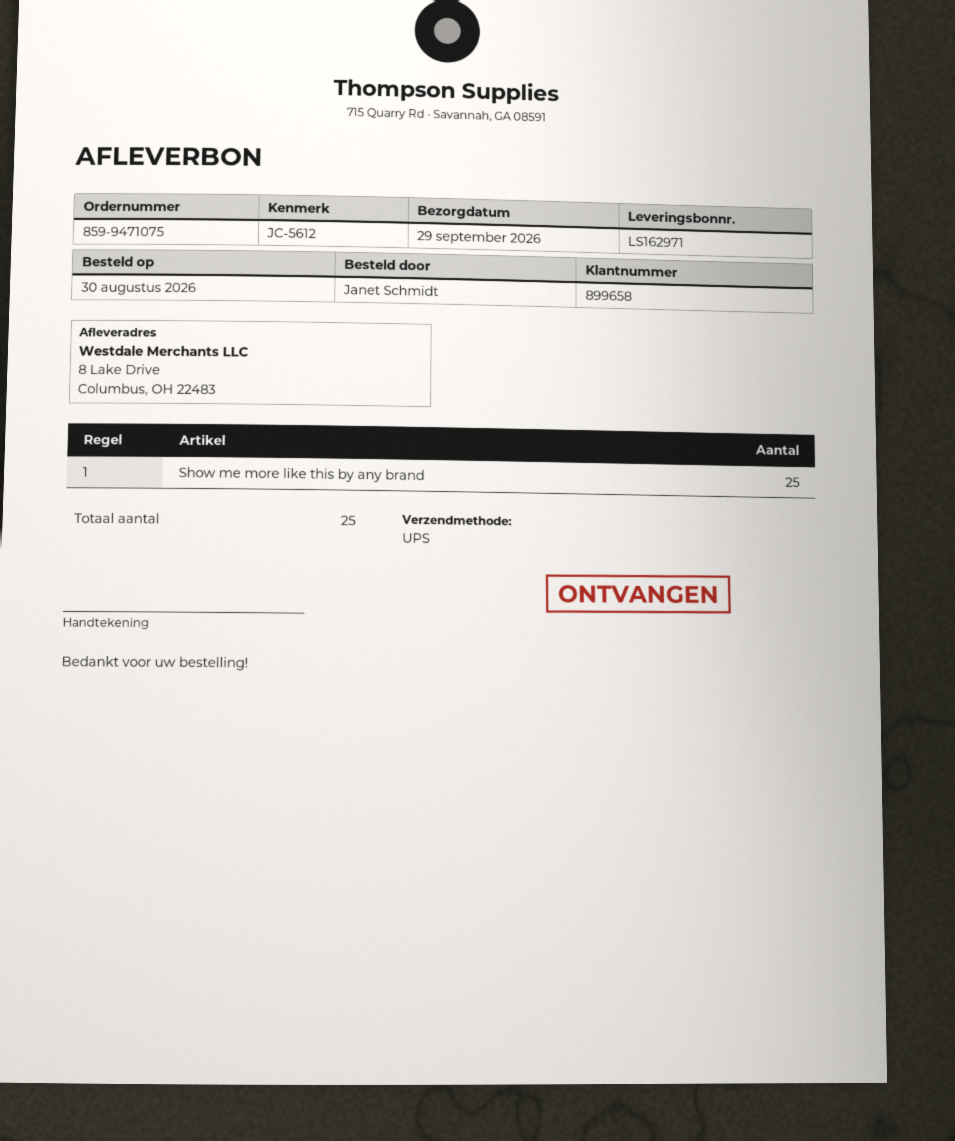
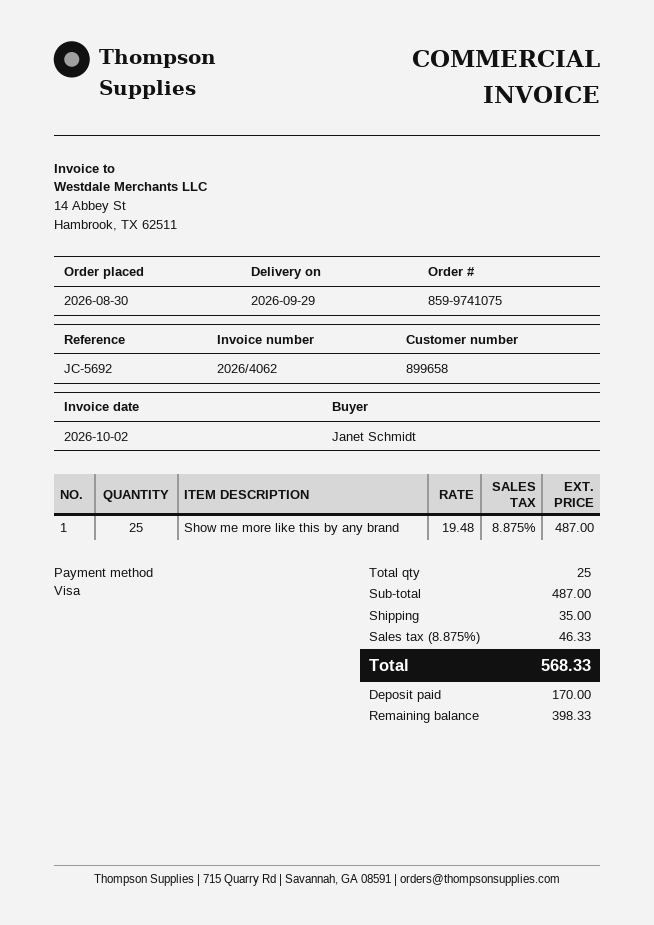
order number: 859-9471075 -> 859-9741075
reference: JC-5612 -> JC-5692

